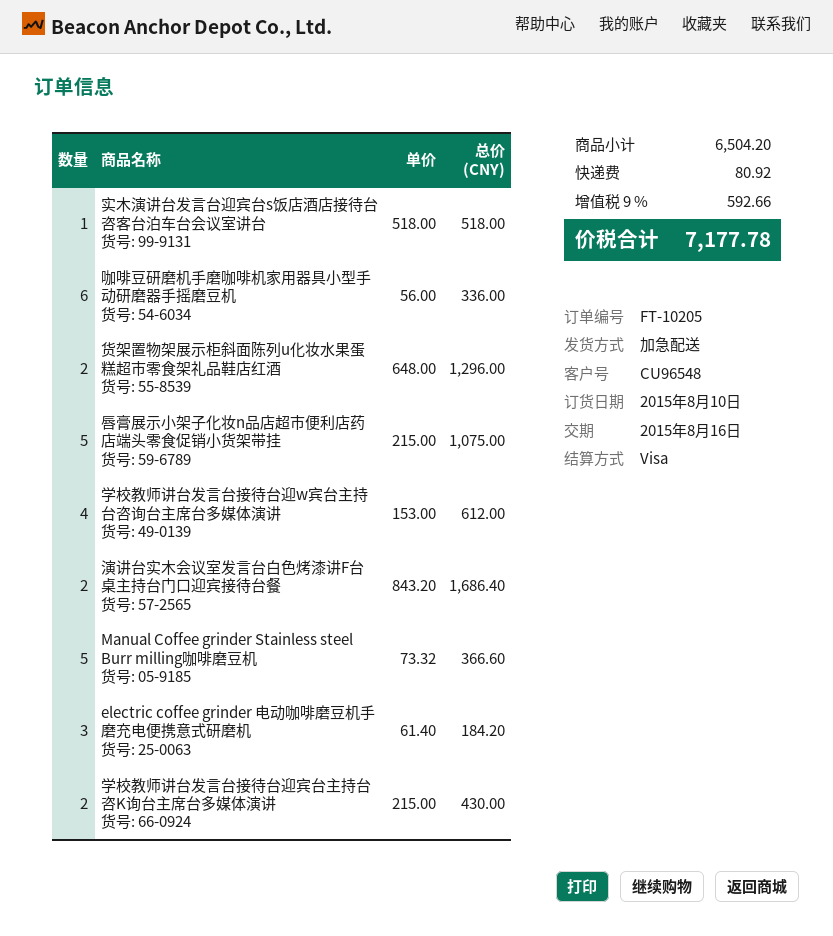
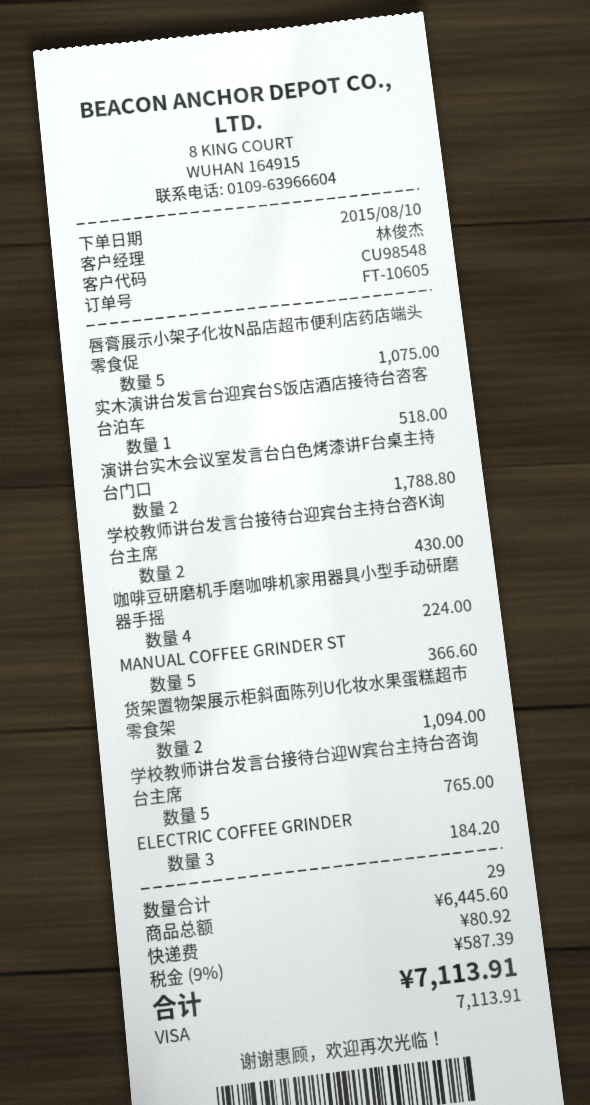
order number: FT-10205 -> FT-10605
customer number: CU96548 -> CU98548
咖啡豆研磨机手磨咖啡机家用器具小型手动研磨器手摇磨豆机: 6 for 336.00 -> 4 for 224.00
货架置物架展示柜斜面陈列u化妆水果蛋糕超市零食架礼品鞋店红酒: 2 for 1296.00 -> 2 for 1094.00
学校教师讲台发言台接待台迎w宾台主持台咨询台主席台多媒体演讲: 4 for 612.00 -> 5 for 765.00
演讲台实木会议室发言台白色烤漆讲F台桌主持台门口迎宾接待台餐: 2 for 1686.40 -> 2 for 1788.80
subtotal: 6504.20 -> 6445.60
tax: 9% = 592.66 -> 9% = 587.39
total: 7177.78 -> 7113.91

